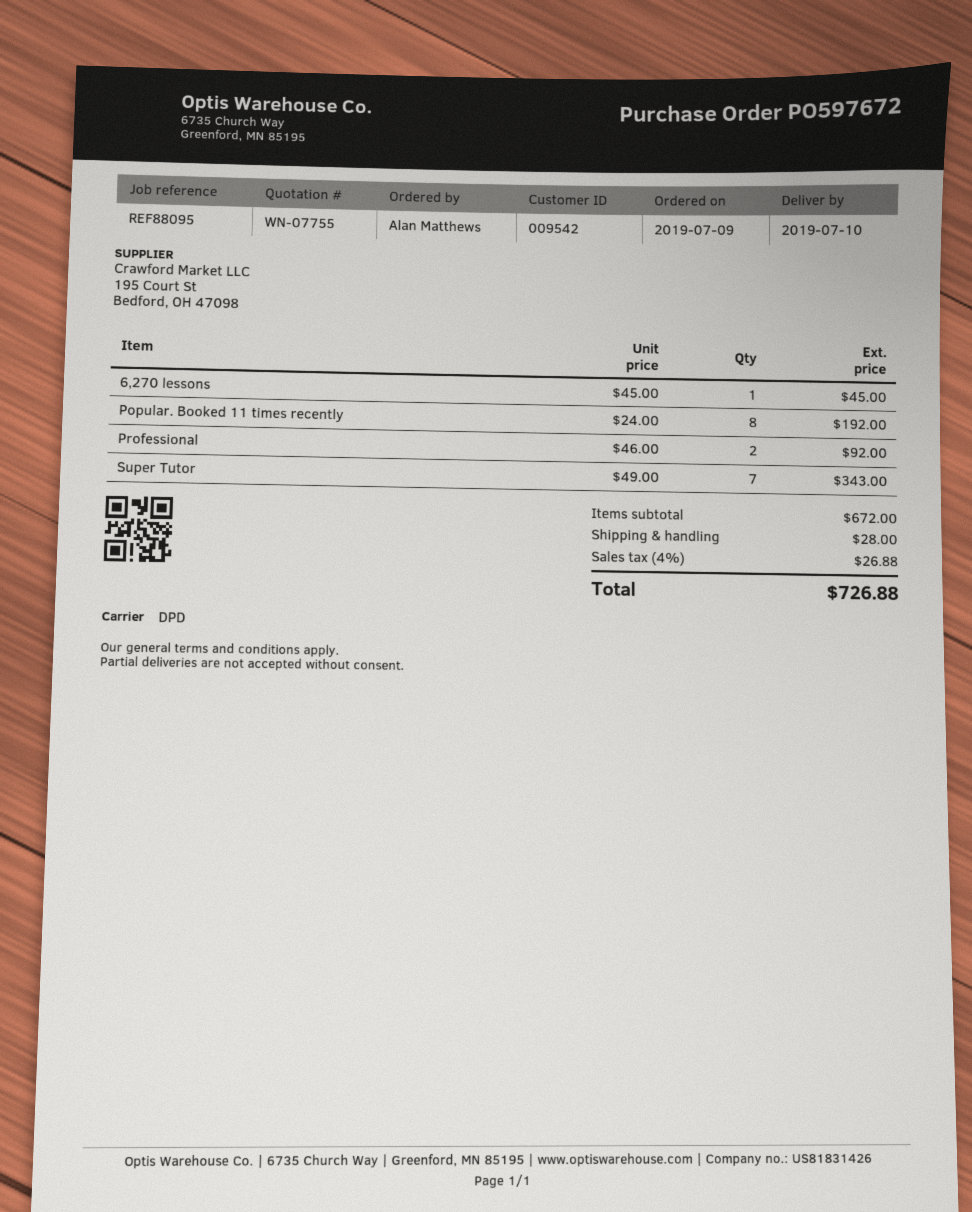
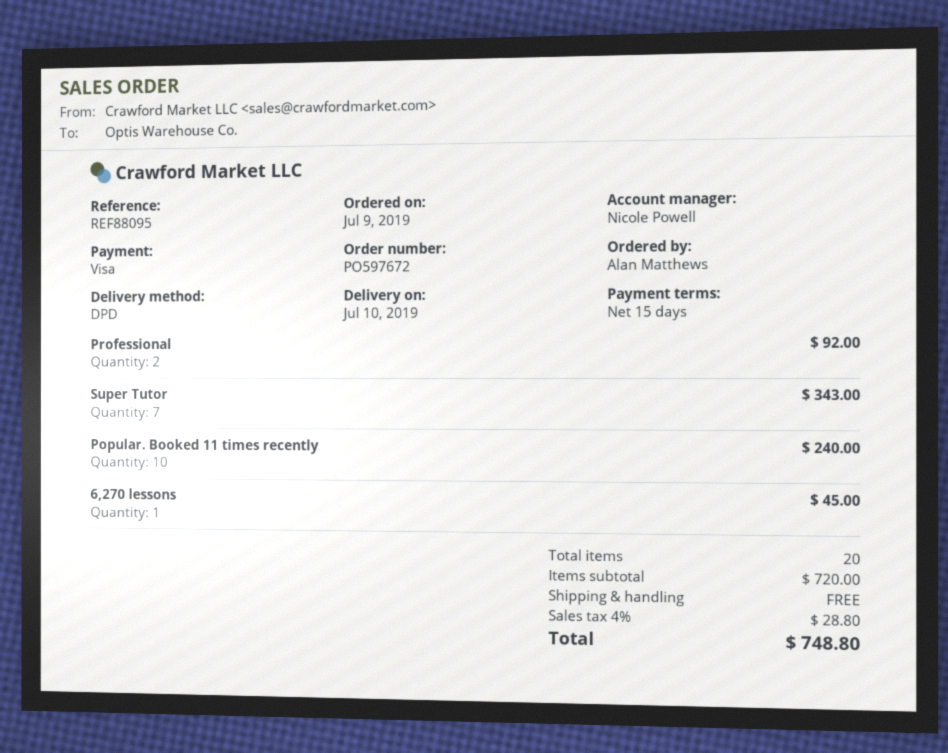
Popular. Booked 11 times recently: 8 for 192.00 -> 10 for 240.00
subtotal: 672.00 -> 720.00
shipping: 28.00 -> 0.00
tax: 4% = 26.88 -> 4% = 28.80
total: 726.88 -> 748.80

